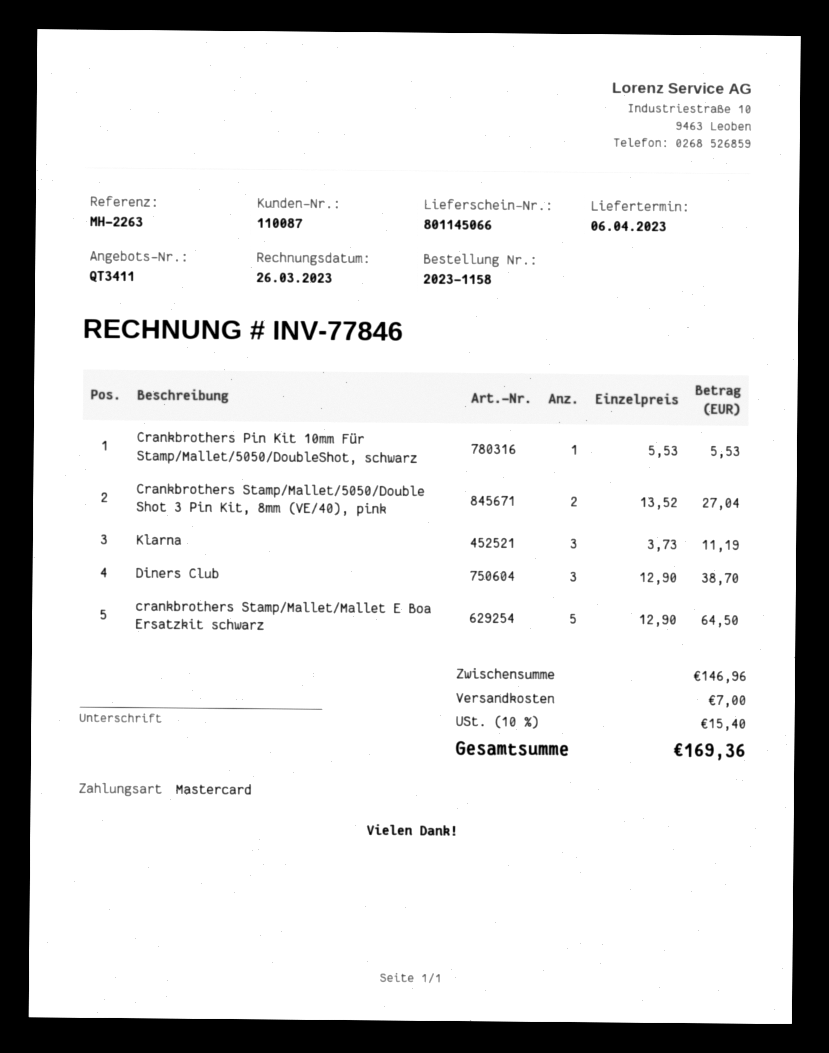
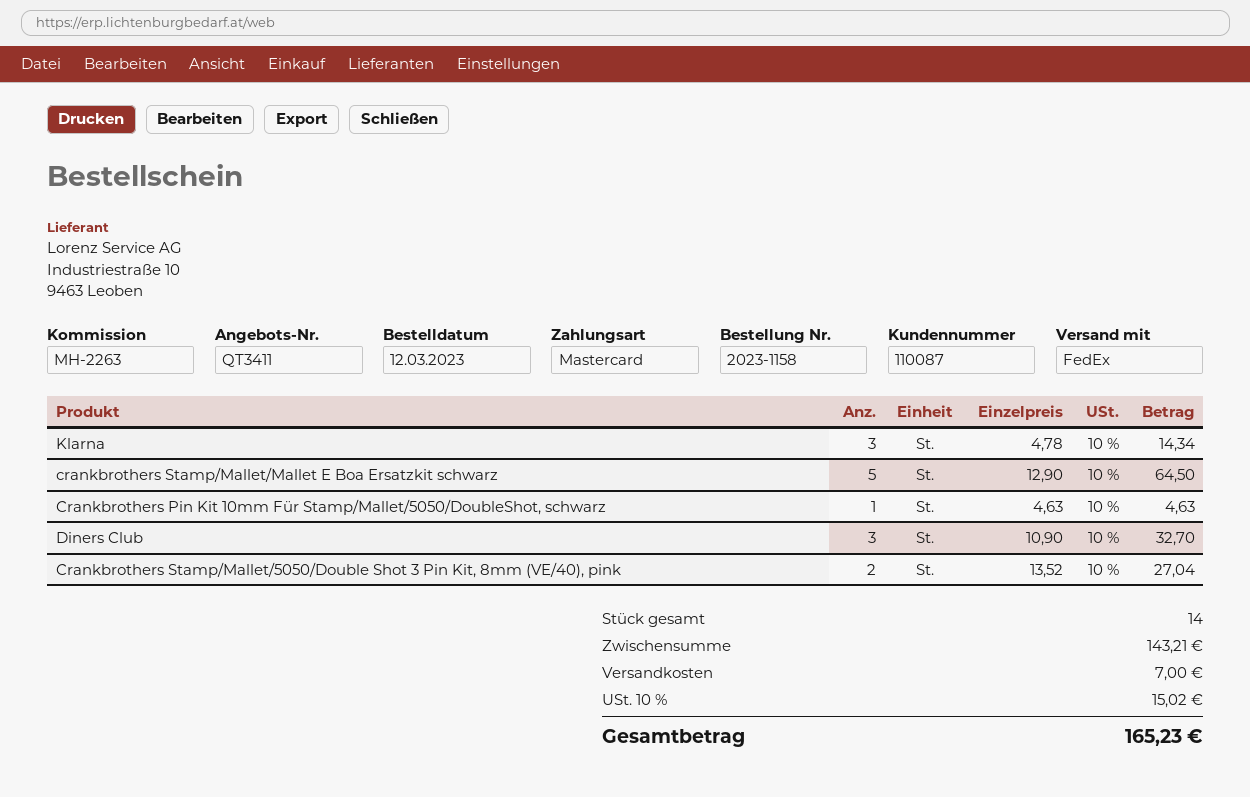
Crankbrothers Pin Kit 10mm Für Stamp/Mallet/5050/DoubleShot, schwarz: 1 x 5.53 = 5.53 -> 1 x 4.63 = 4.63
Klarna: 3 x 3.73 = 11.19 -> 3 x 4.78 = 14.34
Diners Club: 3 x 12.90 = 38.70 -> 3 x 10.90 = 32.70
subtotal: 146.96 -> 143.21
tax: 10% = 15.40 -> 10% = 15.02
total: 169.36 -> 165.23

